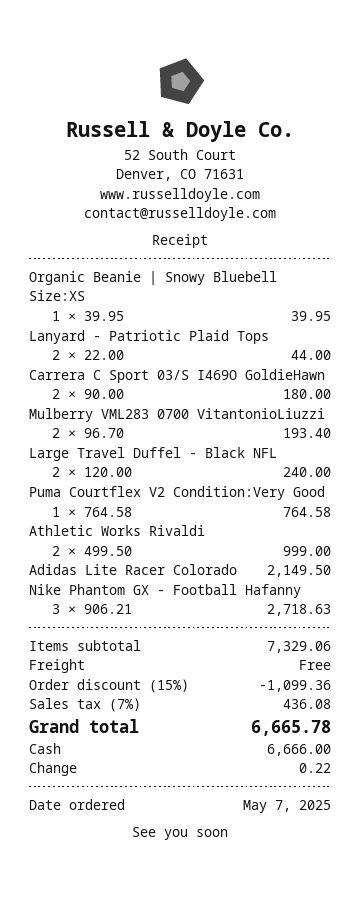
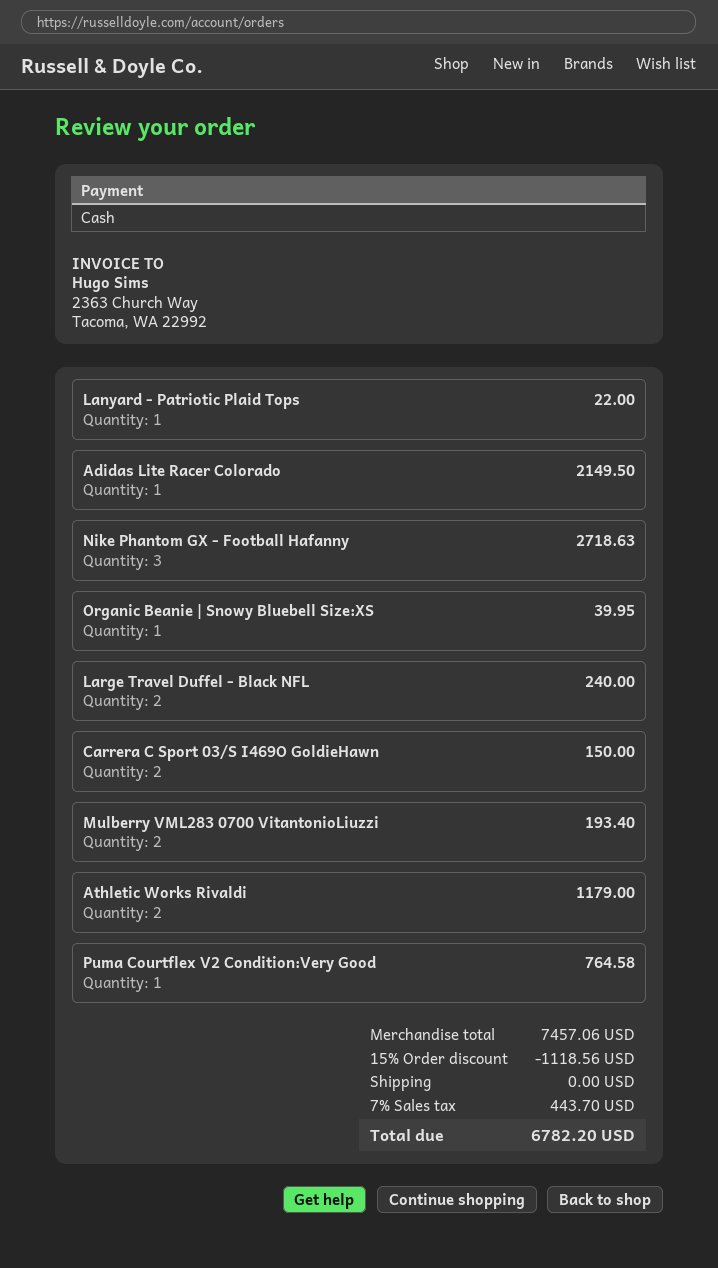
Lanyard - Patriotic Plaid Tops: 2 for 44.00 -> 1 for 22.00
Carrera C Sport 03/S I469O GoldieHawn: 2 for 180.00 -> 2 for 150.00
Athletic Works Rivaldi: 2 for 999.00 -> 2 for 1179.00
subtotal: 7329.06 -> 7457.06
discount: 15% = 1099.36 -> 15% = 1118.56
tax: 7% = 436.08 -> 7% = 443.70
total: 6665.78 -> 6782.20

